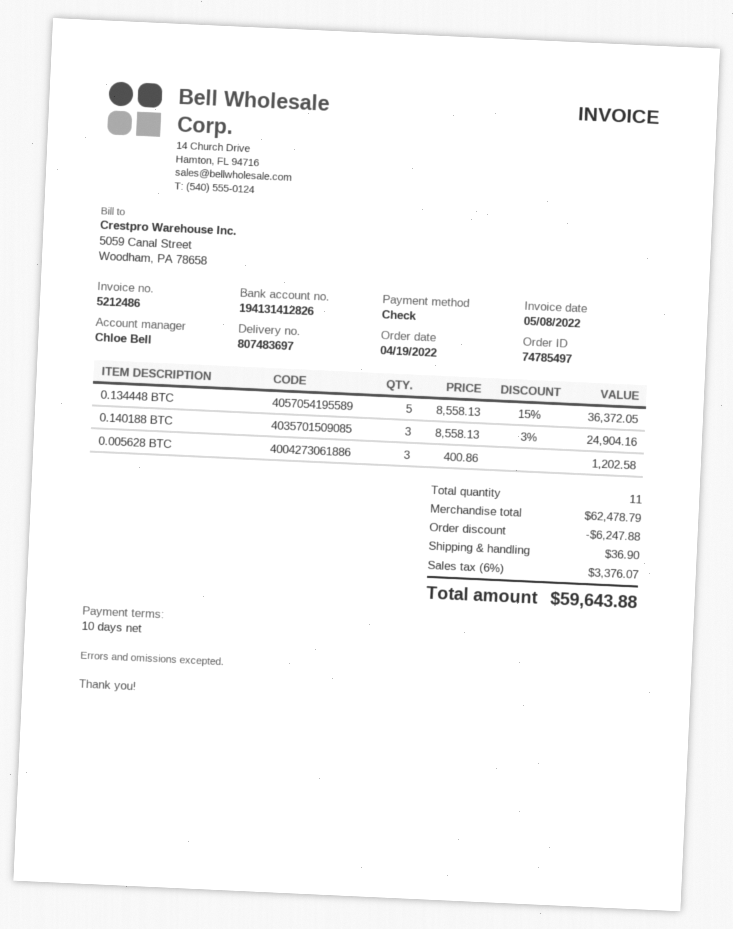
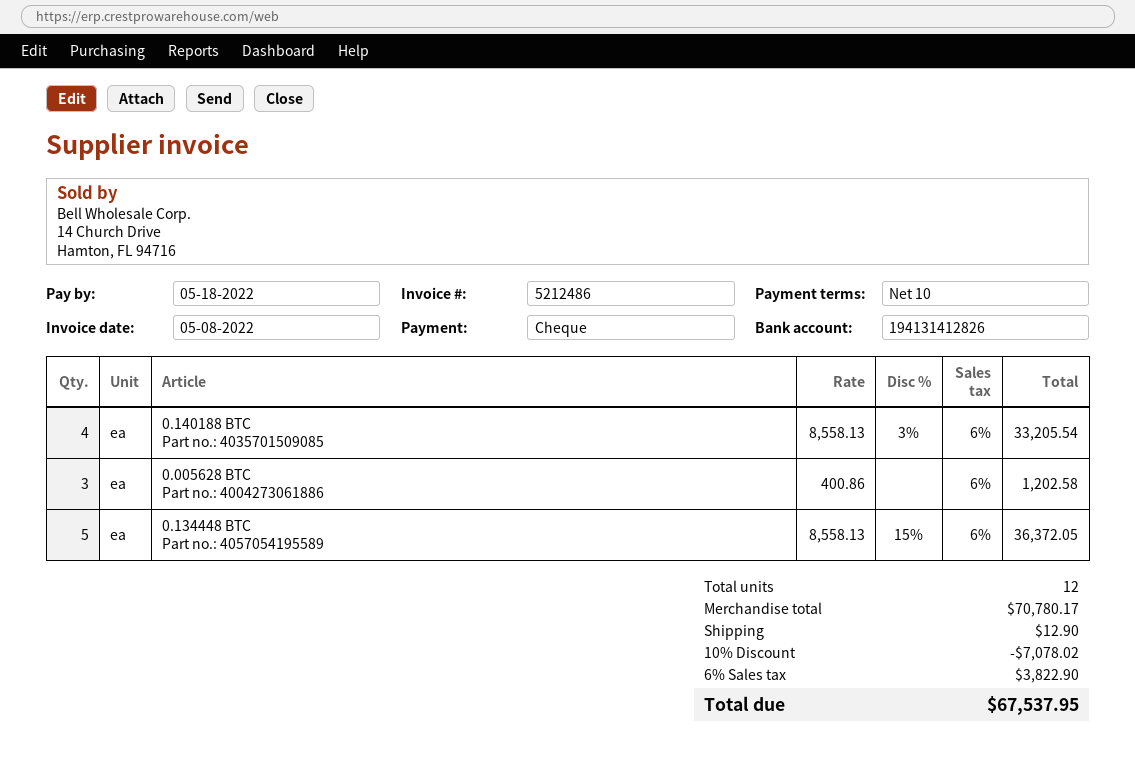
0.140188 BTC: 3 x 8558.13 - 3% = 24904.16 -> 4 x 8558.13 - 3% = 33205.54
total quantity: 11 -> 12
subtotal: 62478.79 -> 70780.17
discount: 6247.88 -> 7078.02
shipping: 36.90 -> 12.90
tax: 6% = 3376.07 -> 6% = 3822.90
total: 59643.88 -> 67537.95

